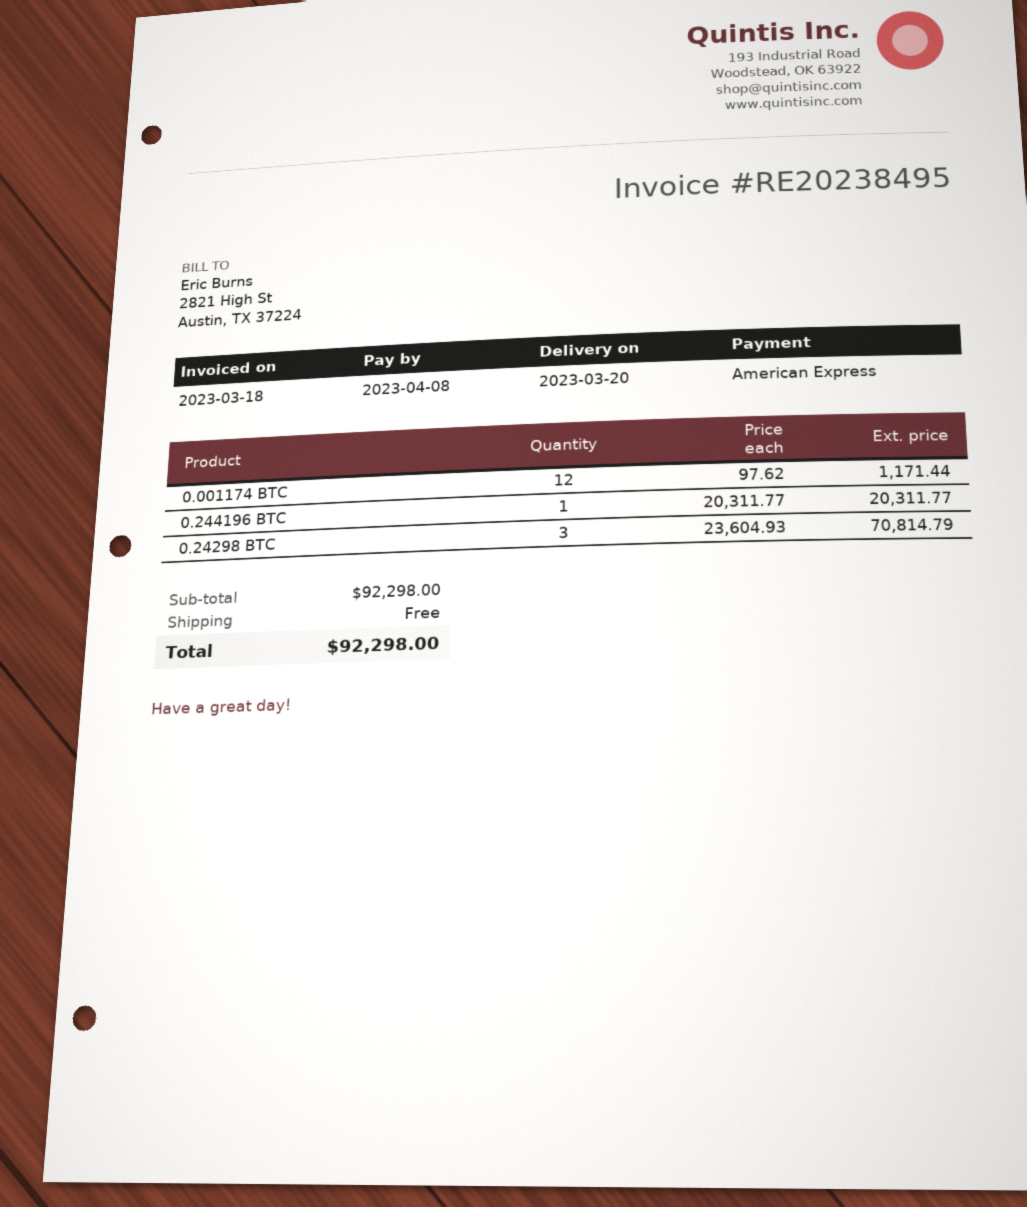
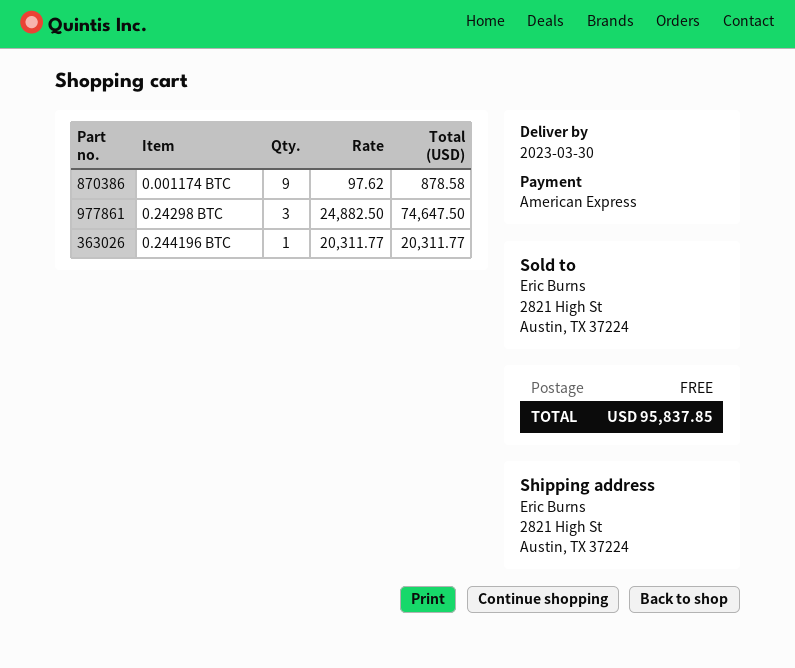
delivery date: 2023-03-20 -> 2023-03-30
0.001174 BTC: 12 x 97.62 = 1171.44 -> 9 x 97.62 = 878.58
0.24298 BTC: 3 x 23604.93 = 70814.79 -> 3 x 24882.50 = 74647.50
total: 92298.00 -> 95837.85

